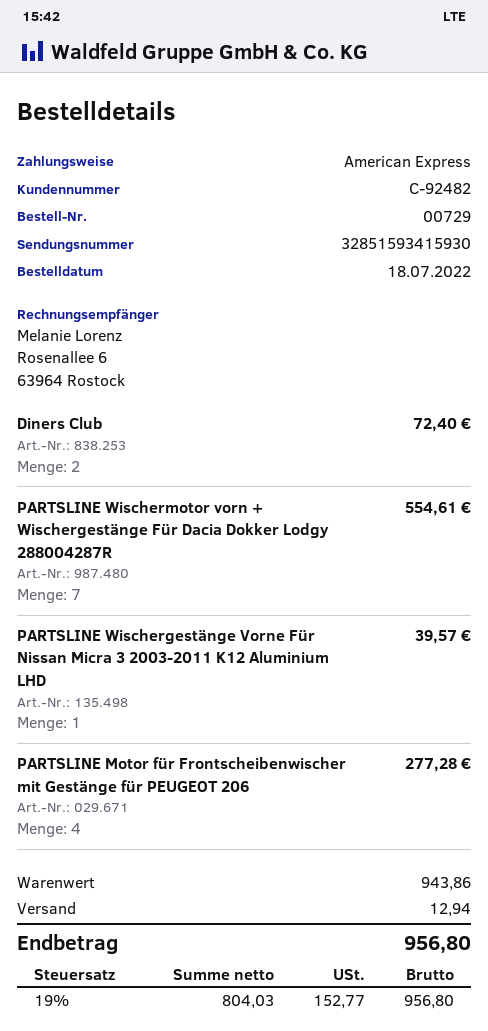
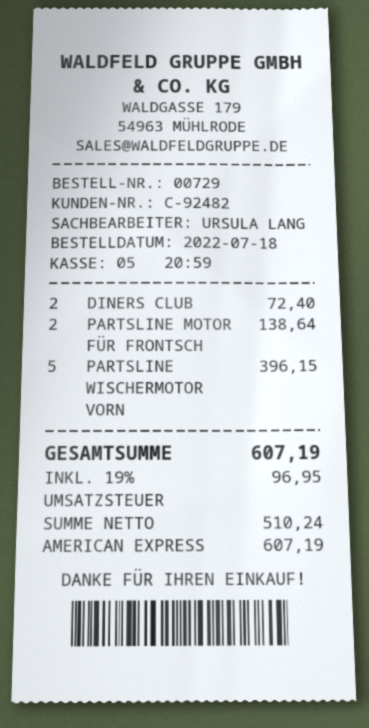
PARTSLINE Wischermotor vorn + Wischergestänge Für Dacia Dokker Lodgy 288004287R: 7 for 554.61 -> 5 for 396.15
PARTSLINE Wischergestänge Vorne Für Nissan Micra 3 2003-2011 K12 Aluminium LHD: 1 for 39.57 -> none
PARTSLINE Motor für Frontscheibenwischer mit Gestänge für PEUGEOT 206: 4 for 277.28 -> 2 for 138.64
shipping: 12.94 -> none
net: 804.03 -> 510.24
tax: 19% = 152.77 -> 19% = 96.95
total: 956.80 -> 607.19

